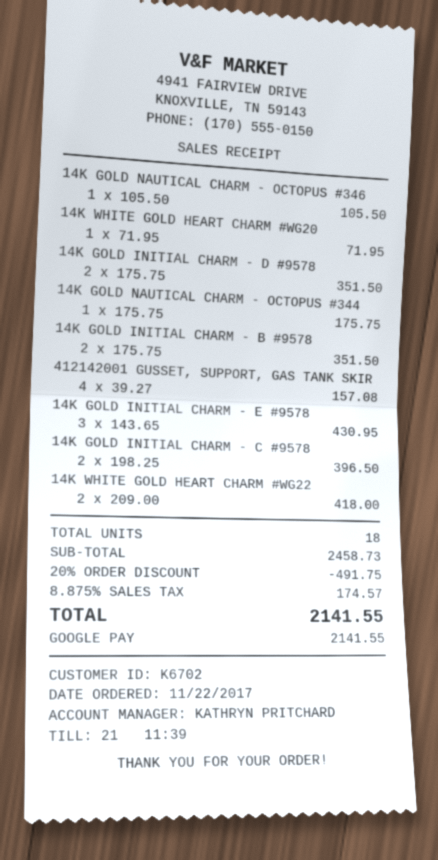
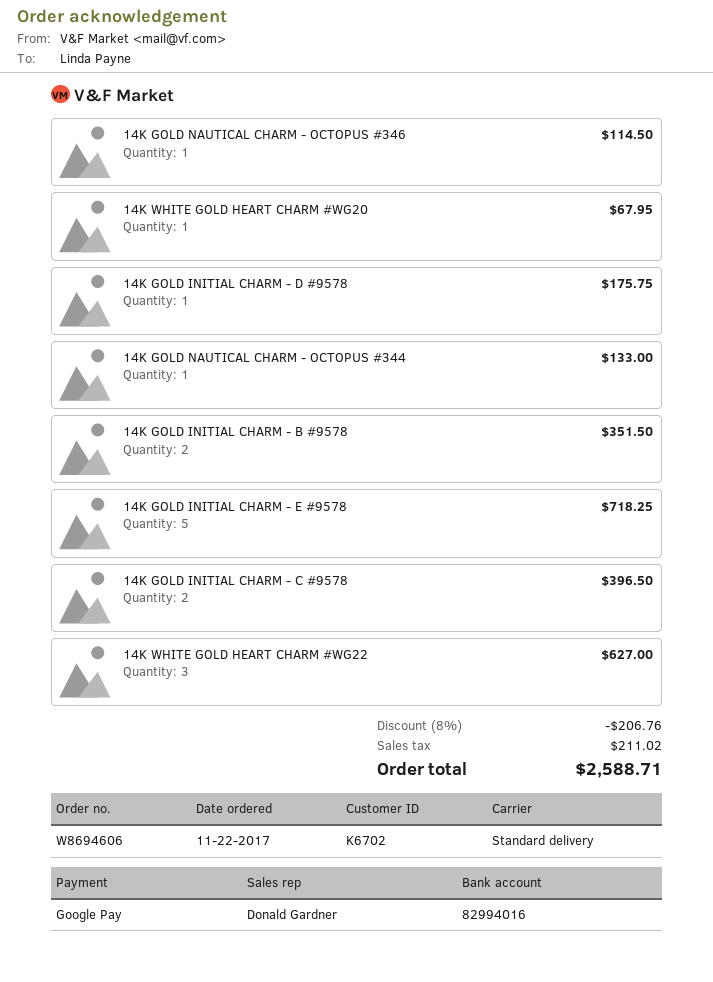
sales rep: KATHRYN PRITCHARD -> Donald Gardner
14K GOLD NAUTICAL CHARM - OCTOPUS #346: 1 for 105.50 -> 1 for 114.50
14K WHITE GOLD HEART CHARM #WG20: 1 for 71.95 -> 1 for 67.95
14K GOLD INITIAL CHARM - D #9578: 2 for 351.50 -> 1 for 175.75
14K GOLD NAUTICAL CHARM - OCTOPUS #344: 1 for 175.75 -> 1 for 133.00
412142001 GUSSET, SUPPORT, GAS TANK SKIR: 4 for 157.08 -> none
14K GOLD INITIAL CHARM - E #9578: 3 for 430.95 -> 5 for 718.25
14K WHITE GOLD HEART CHARM #WG22: 2 for 418.00 -> 3 for 627.00
discount: 20% = 491.75 -> 8% = 206.76
tax: 174.57 -> 211.02
total: 2141.55 -> 2588.71

